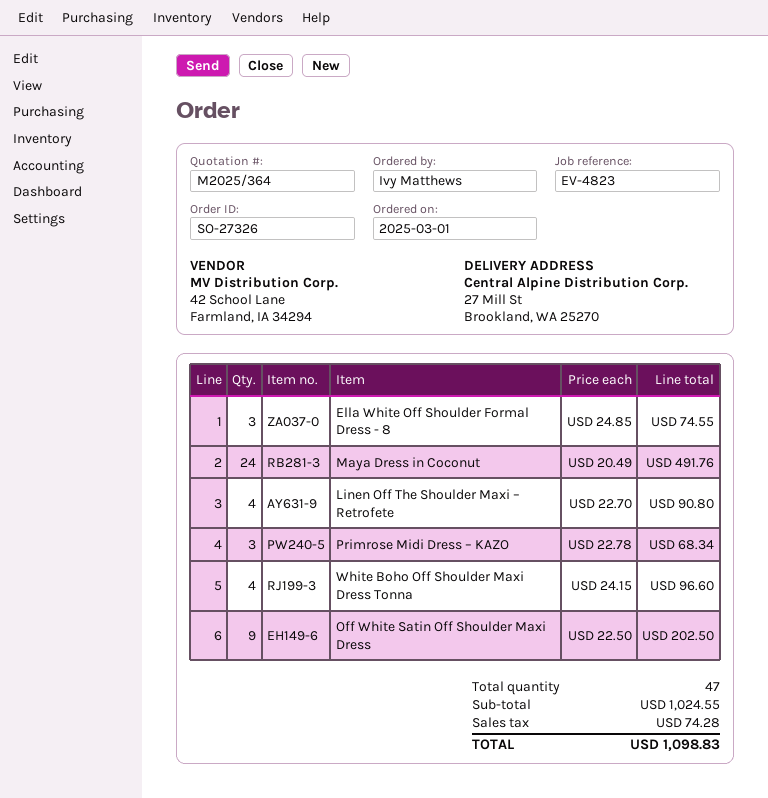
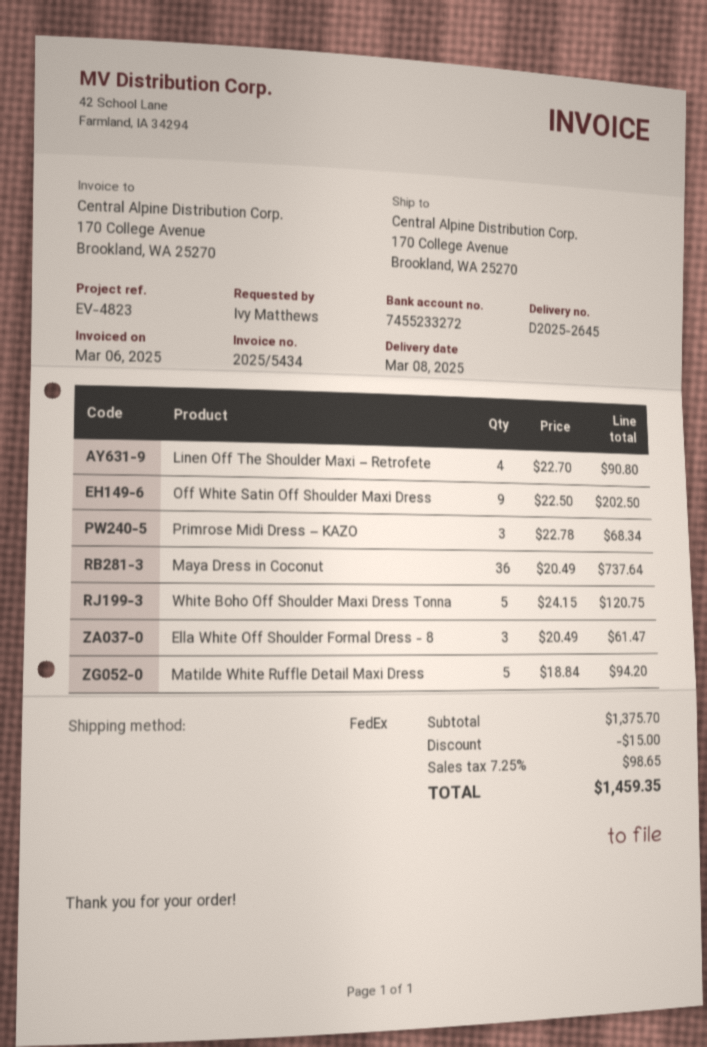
ship to: 27 Mill St, Brookland, WA 25270 -> 170 College Avenue, Brookland, WA 25270
Ella White Off Shoulder Formal Dress - 8: 3 x 24.85 = 74.55 -> 3 x 20.49 = 61.47
Maya Dress in Coconut: 24 x 20.49 = 491.76 -> 36 x 20.49 = 737.64
White Boho Off Shoulder Maxi Dress Tonna: 4 x 24.15 = 96.60 -> 5 x 24.15 = 120.75
Matilde White Ruffle Detail Maxi Dress: none -> 5 x 18.84 = 94.20
subtotal: 1024.55 -> 1375.70
discount: none -> 15.00
tax: 74.28 -> 98.65
total: 1098.83 -> 1459.35

